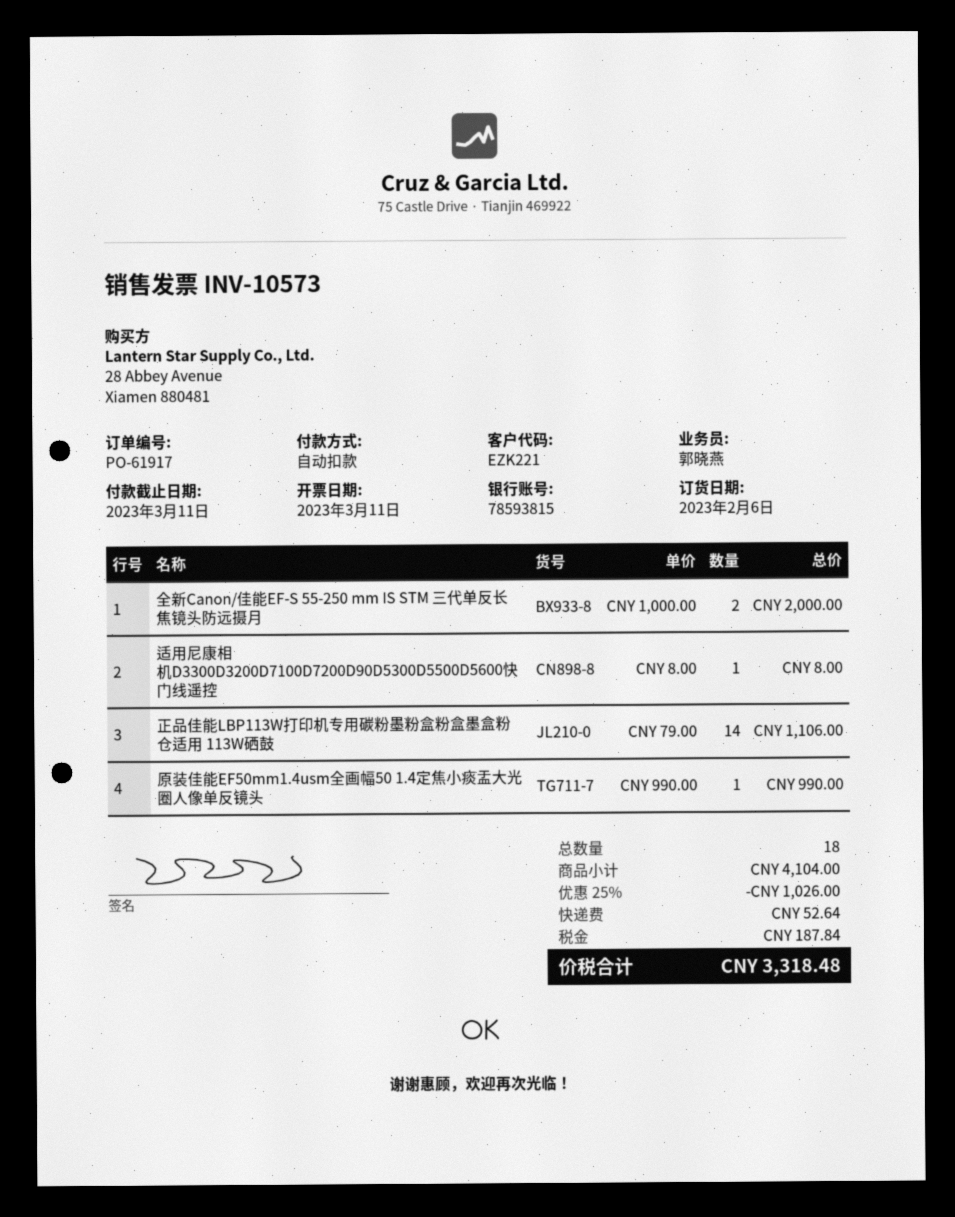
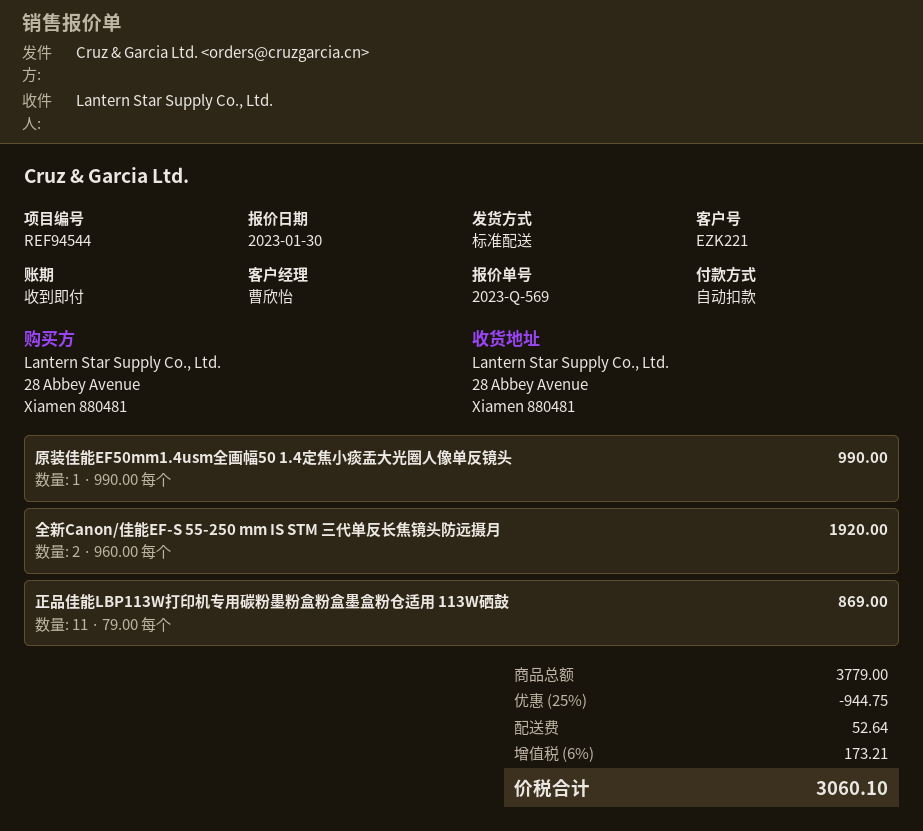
sales rep: 郭晓燕 -> 曹欣怡
全新Canon/佳能EF-S 55-250 mm IS STM 三代单反长焦镜头防远摄月: 2 x 1000.00 = 2000.00 -> 2 x 960.00 = 1920.00
适用尼康相机D3300D3200D7100D7200D90D5300D5500D5600快门线遥控: 1 x 8.00 = 8.00 -> none
正品佳能LBP113W打印机专用碳粉墨粉盒粉盒墨盒粉仓适用 113W硒鼓: 14 x 79.00 = 1106.00 -> 11 x 79.00 = 869.00
subtotal: 4104.00 -> 3779.00
discount: 25% = 1026.00 -> 25% = 944.75
tax: 187.84 -> 173.21
total: 3318.48 -> 3060.10

